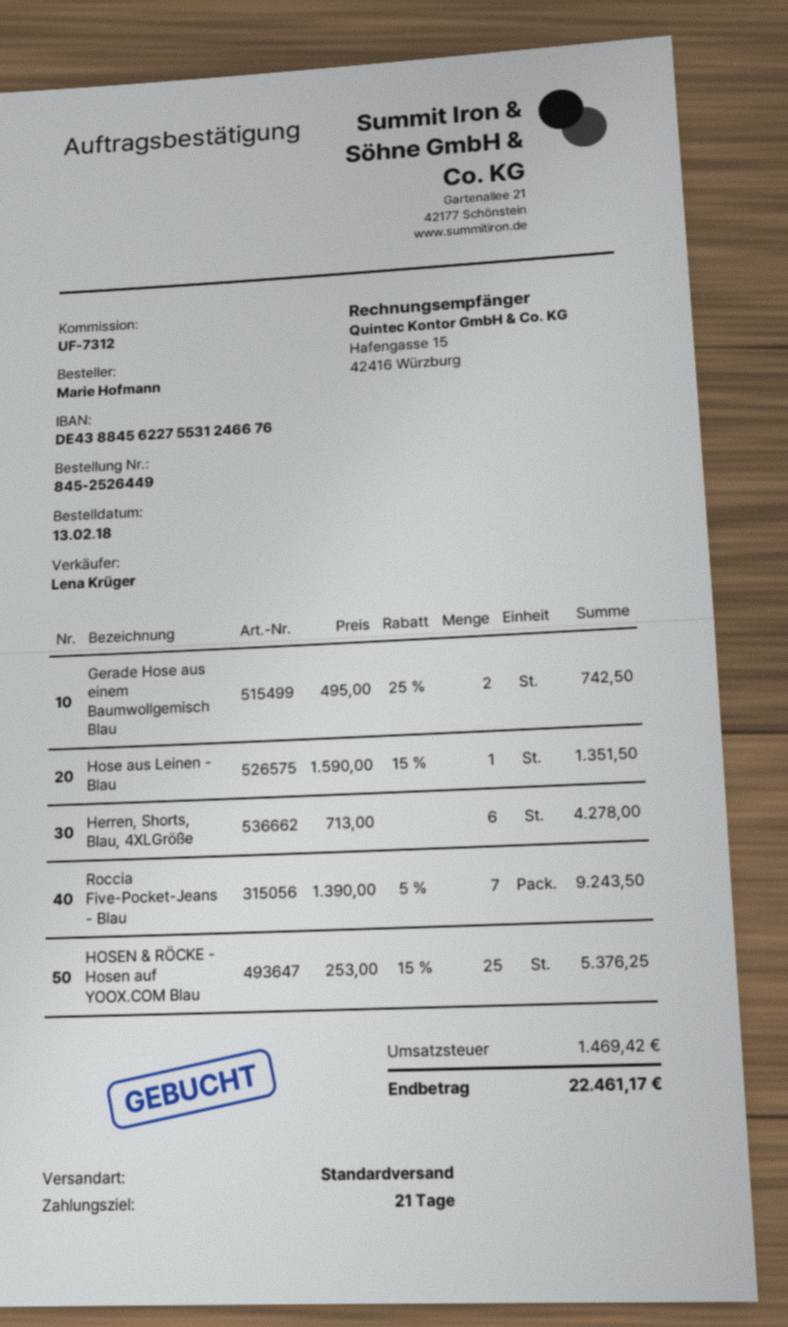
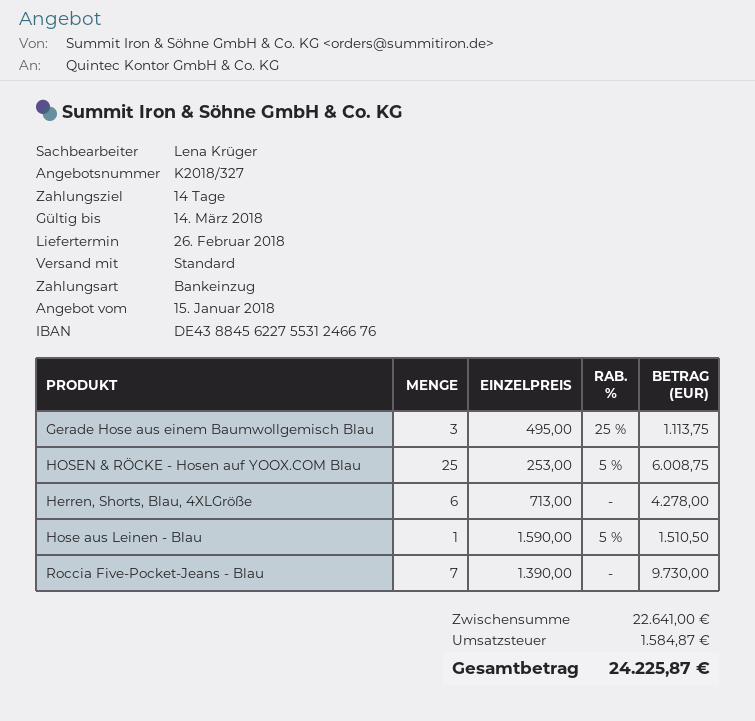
payment terms: 21 days -> 14 days
Gerade Hose aus einem Baumwollgemisch Blau: 2 x 495.00 - 25% = 742.50 -> 3 x 495.00 - 25% = 1113.75
Hose aus Leinen - Blau: 1 x 1590.00 - 15% = 1351.50 -> 1 x 1590.00 - 5% = 1510.50
Roccia Five-Pocket-Jeans - Blau: 7 x 1390.00 - 5% = 9243.50 -> 7 x 1390.00 = 9730.00
HOSEN & RÖCKE - Hosen auf YOOX.COM Blau: 25 x 253.00 - 15% = 5376.25 -> 25 x 253.00 - 5% = 6008.75
tax: 1469.42 -> 1584.87
total: 22461.17 -> 24225.87

